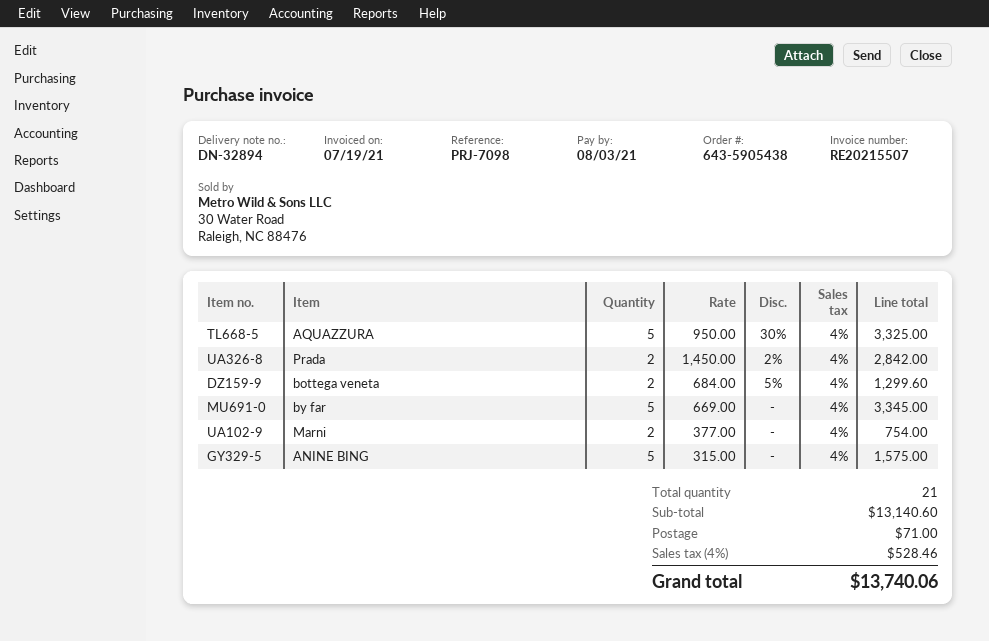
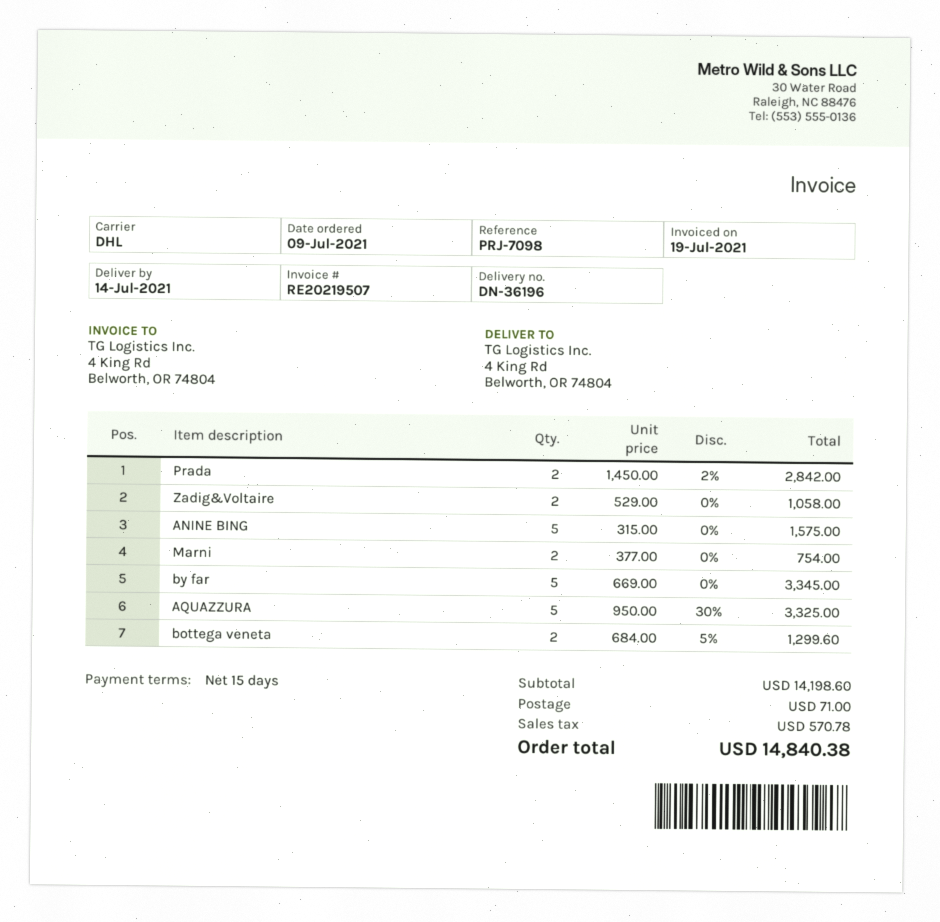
delivery note number: DN-32894 -> DN-36196
invoice number: RE20215507 -> RE20219507
Zadig&Voltaire: none -> 2 x 529.00 = 1058.00
subtotal: 13140.60 -> 14198.60
tax: 528.46 -> 570.78
total: 13740.06 -> 14840.38

